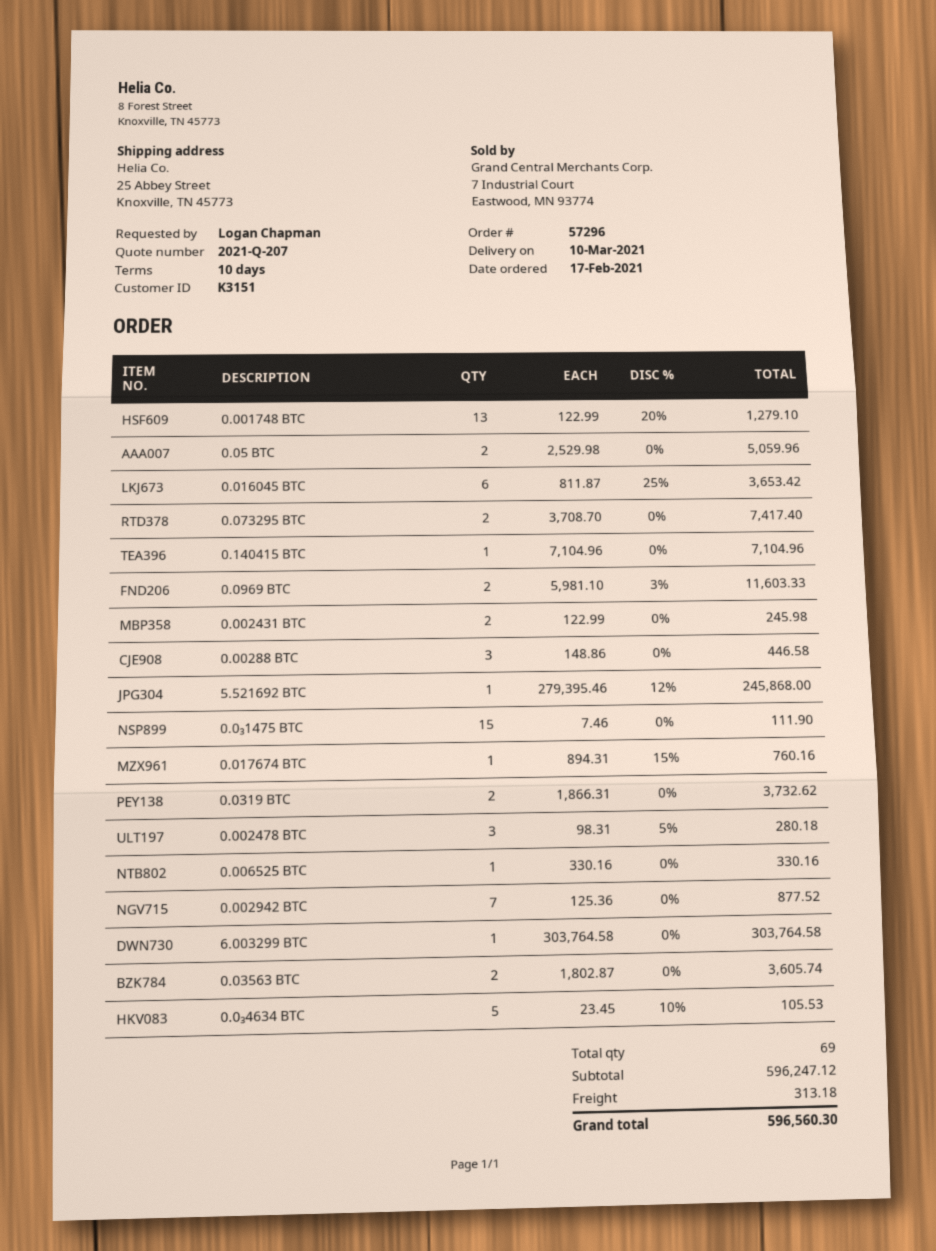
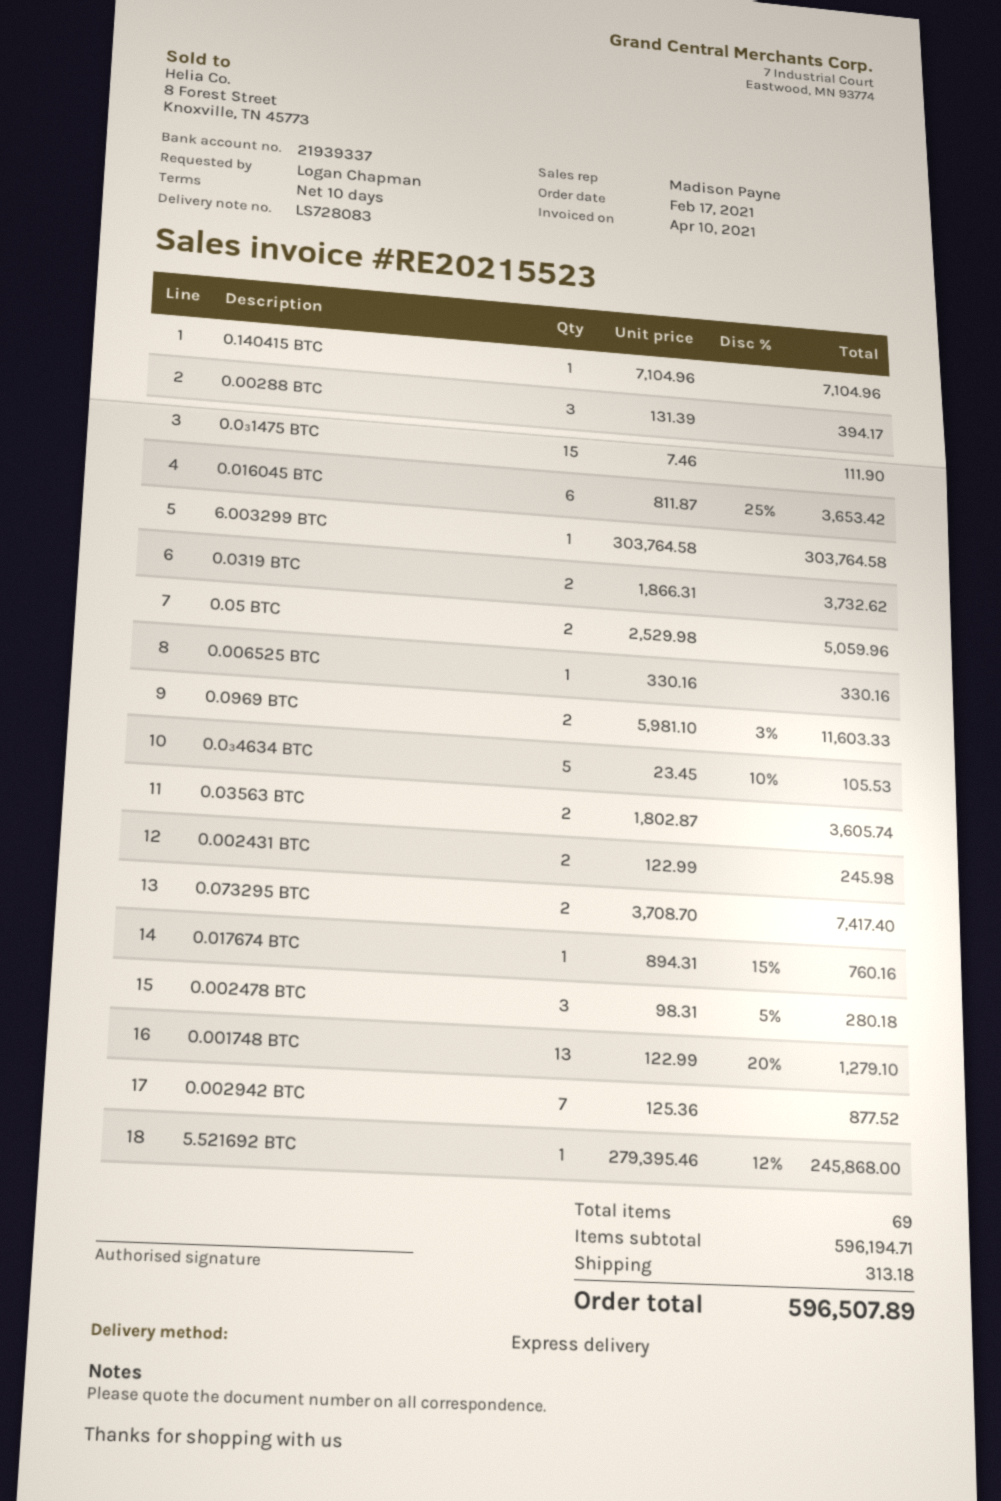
0.00288 BTC: 3 x 148.86 = 446.58 -> 3 x 131.39 = 394.17
subtotal: 596247.12 -> 596194.71
total: 596560.30 -> 596507.89

